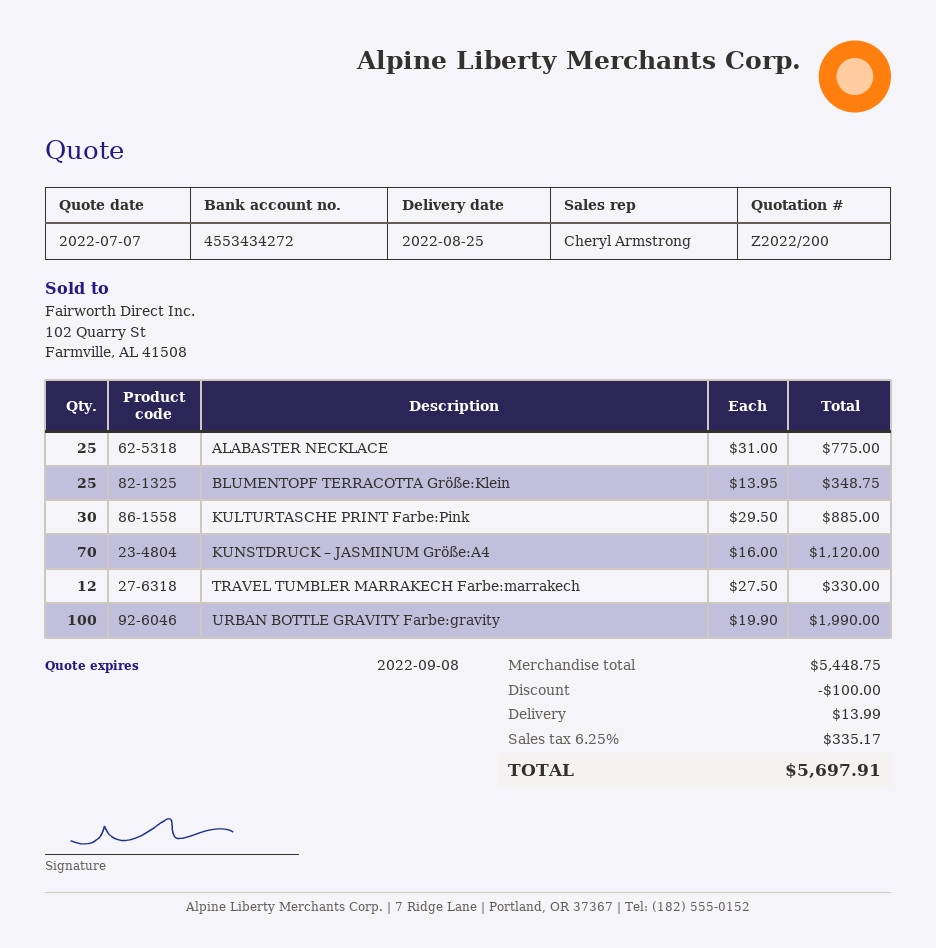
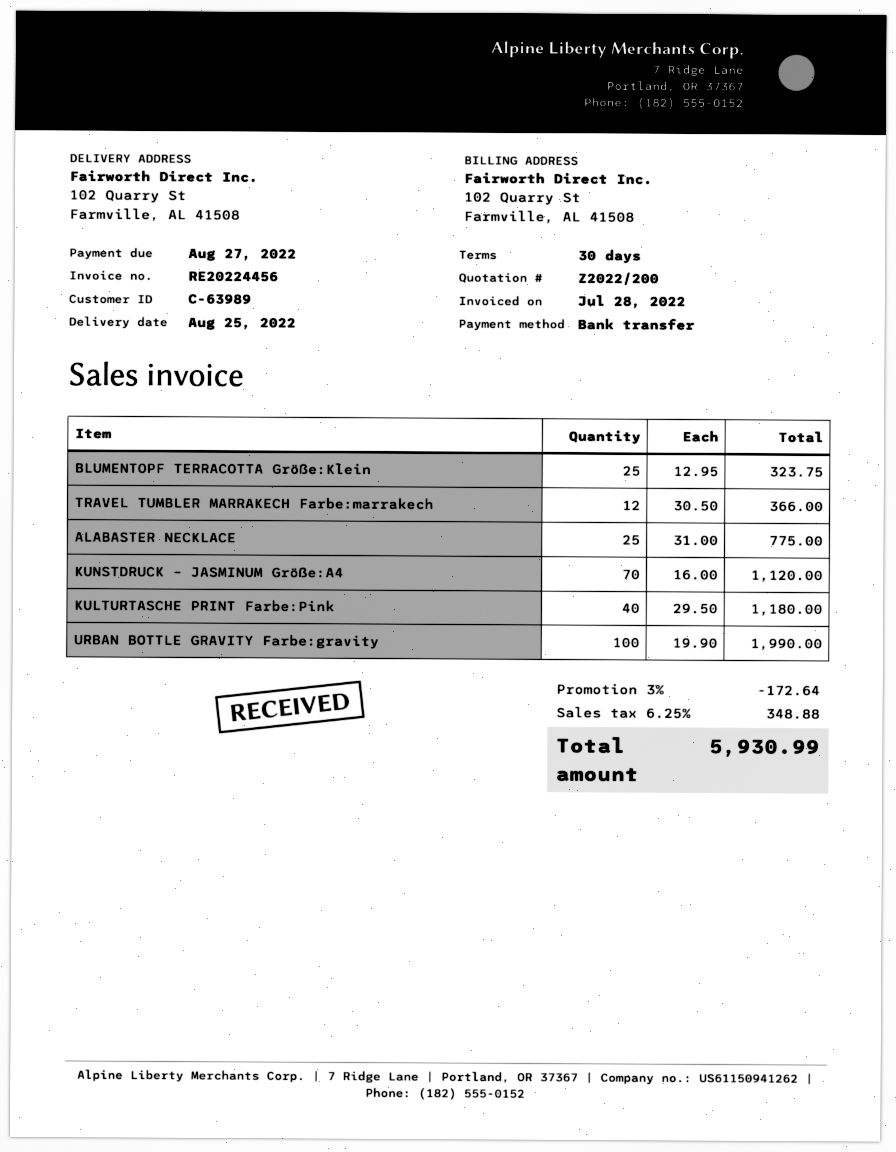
BLUMENTOPF TERRACOTTA Größe:Klein: 25 x 13.95 = 348.75 -> 25 x 12.95 = 323.75
KULTURTASCHE PRINT Farbe:Pink: 30 x 29.50 = 885.00 -> 40 x 29.50 = 1180.00
TRAVEL TUMBLER MARRAKECH Farbe:marrakech: 12 x 27.50 = 330.00 -> 12 x 30.50 = 366.00
discount: 100.00 -> 172.64
shipping: 13.99 -> none
tax: 6.25% = 335.17 -> 6.25% = 348.88
total: 5697.91 -> 5930.99

